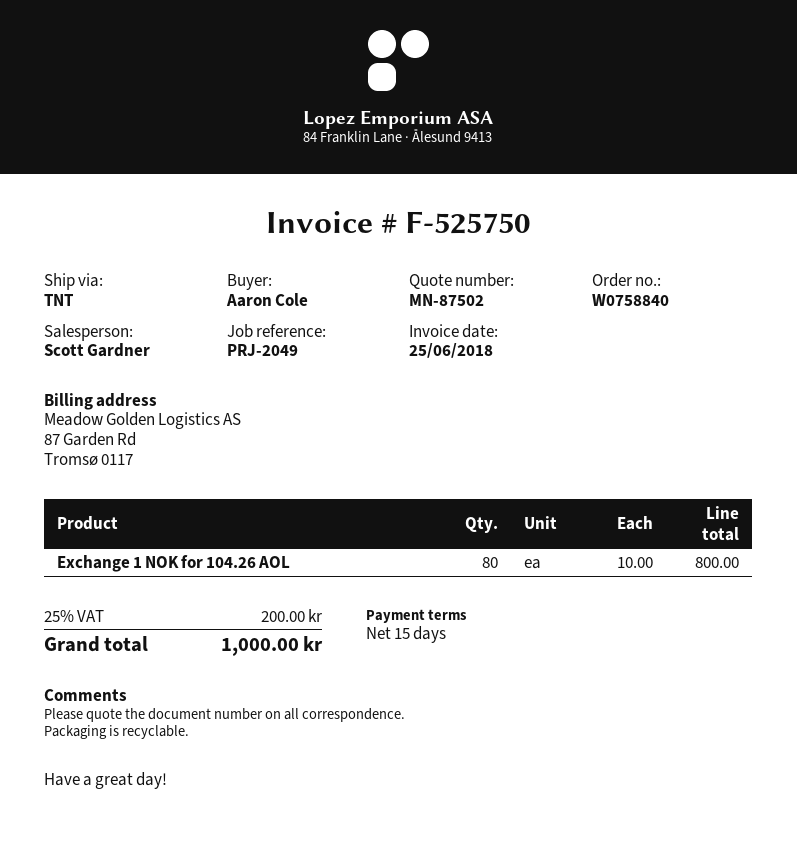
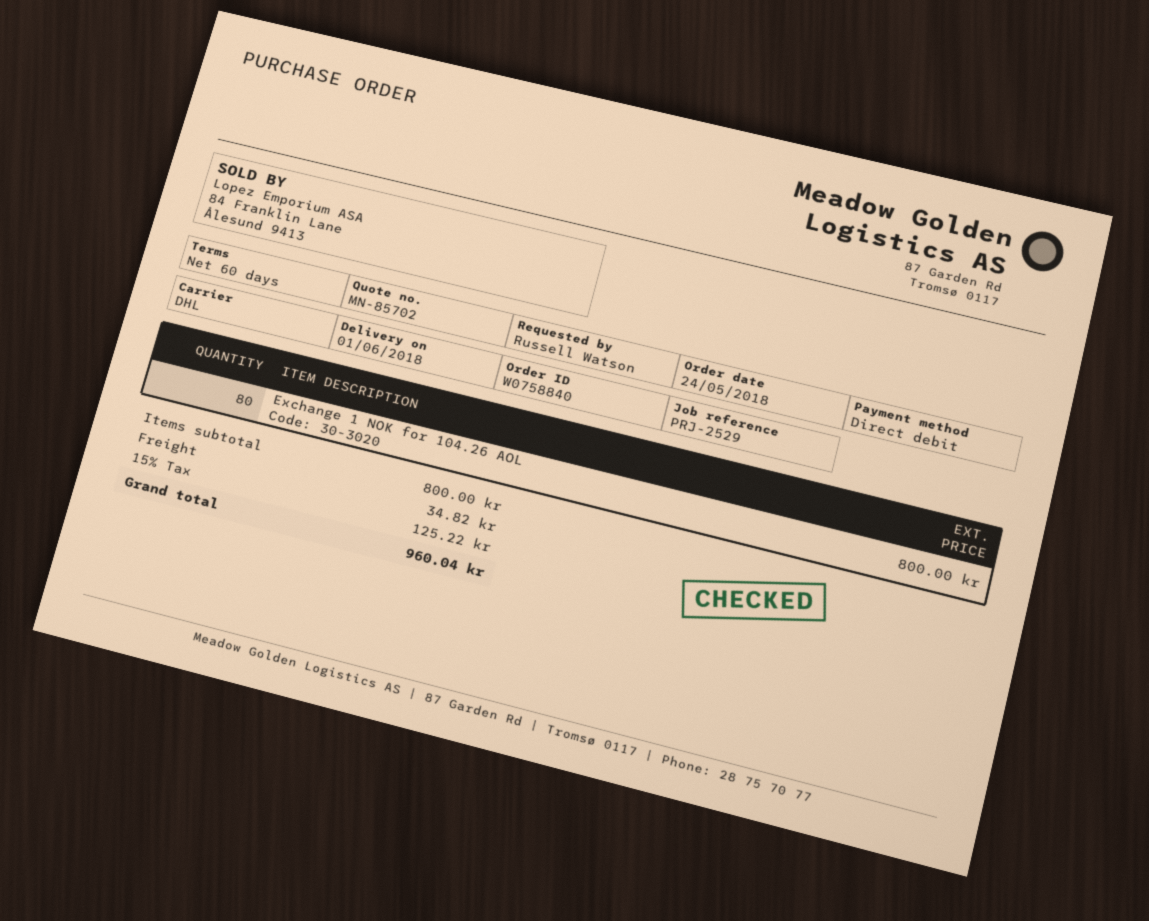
quote number: MN-87502 -> MN-85702
payment terms: 15 days -> 60 days
reference: PRJ-2049 -> PRJ-2529
ordered by: Aaron Cole -> Russell Watson
shipping method: TNT -> DHL
shipping: none -> 34.82
tax: 25% = 200.00 -> 15% = 125.22
total: 1000.00 -> 960.04

